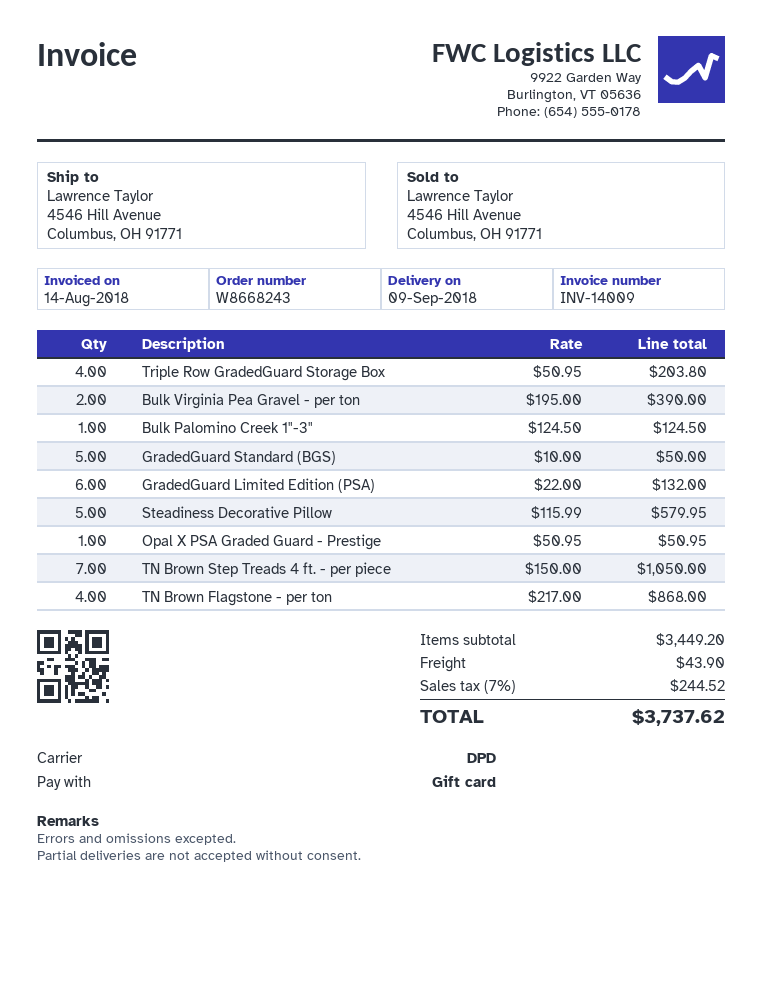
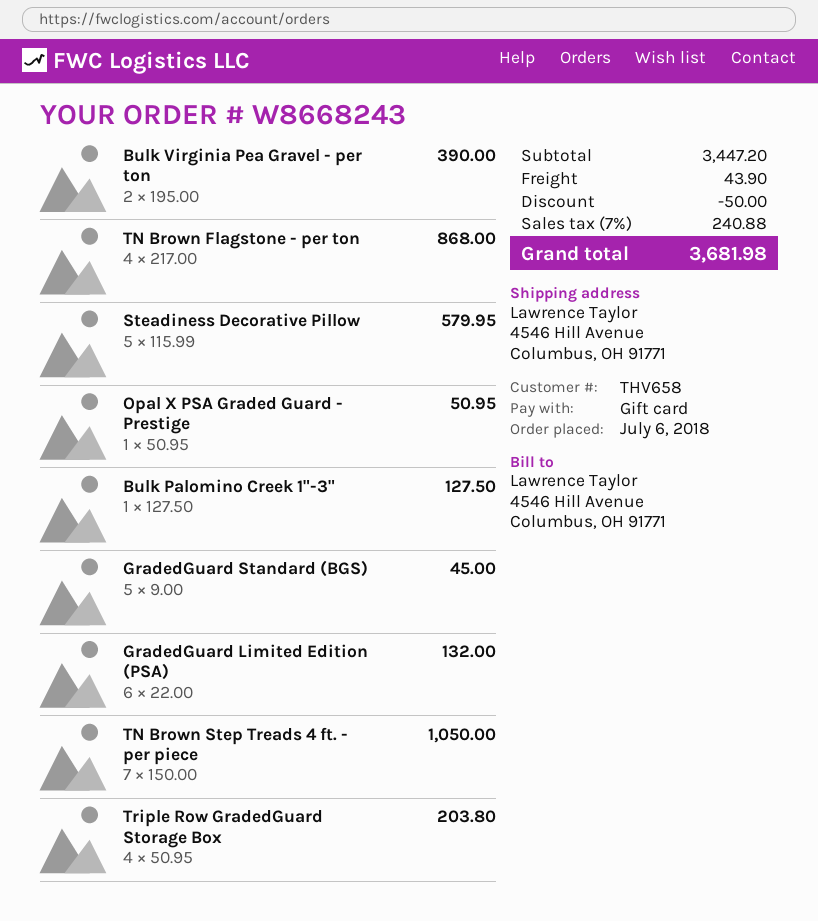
Bulk Palomino Creek 1"-3": 1 x 124.50 = 124.50 -> 1 x 127.50 = 127.50
GradedGuard Standard (BGS): 5 x 10.00 = 50.00 -> 5 x 9.00 = 45.00
subtotal: 3449.20 -> 3447.20
discount: none -> 50.00
tax: 7% = 244.52 -> 7% = 240.88
total: 3737.62 -> 3681.98

